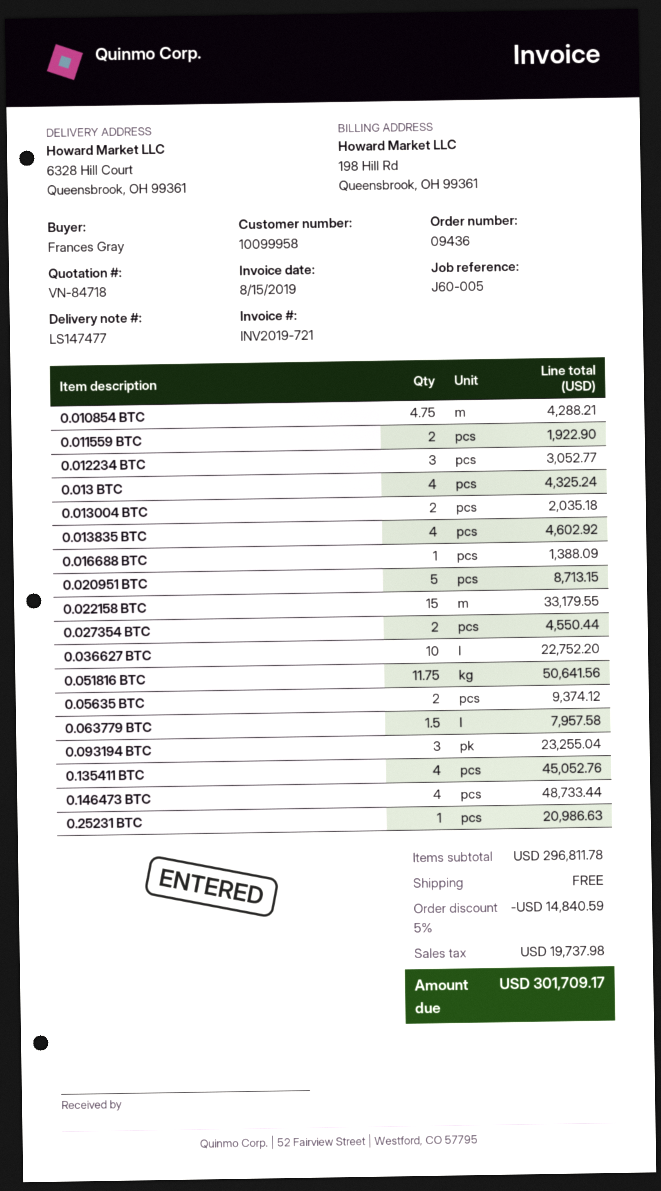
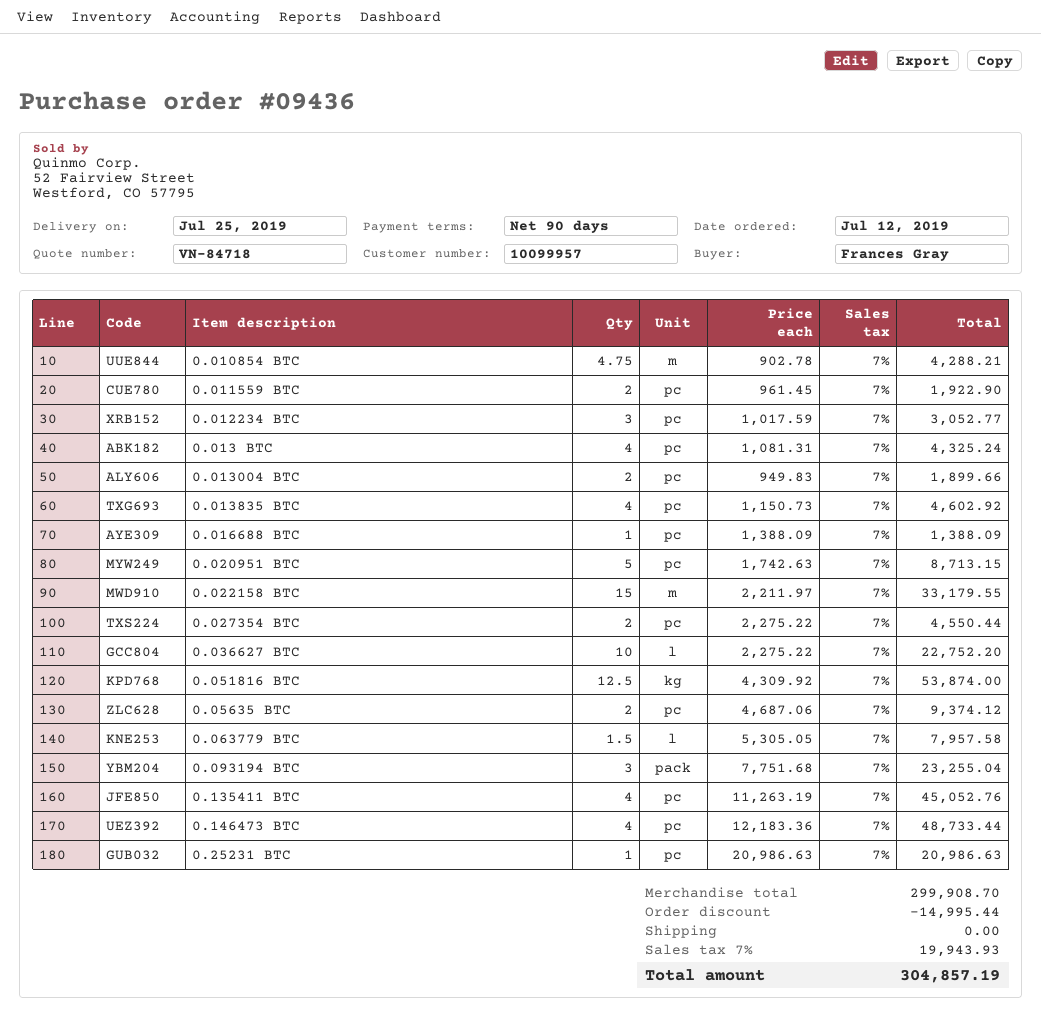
customer number: 10099958 -> 10099957
0.013004 BTC: 2 for 2035.18 -> 2 for 1899.66
0.051816 BTC: 11.75 for 50641.56 -> 12.5 for 53874.00
subtotal: 296811.78 -> 299908.70
discount: 14840.59 -> 14995.44
tax: 19737.98 -> 19943.93
total: 301709.17 -> 304857.19

